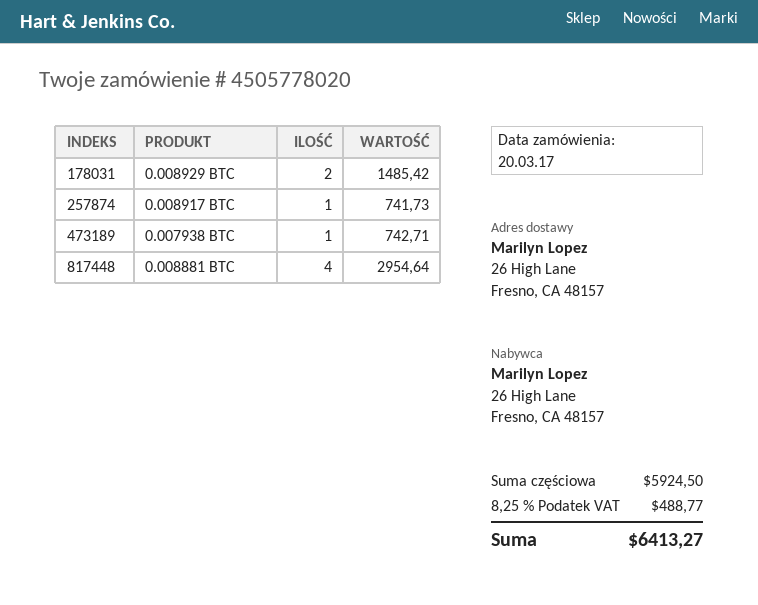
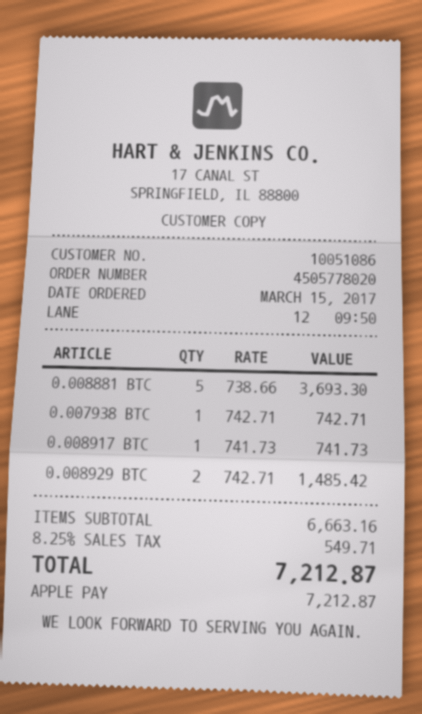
order date: 2017-03-20 -> 2017-03-15
0.008881 BTC: 4 for 2954.64 -> 5 for 3693.30
subtotal: 5924.50 -> 6663.16
tax: 8.25% = 488.77 -> 8.25% = 549.71
total: 6413.27 -> 7212.87

